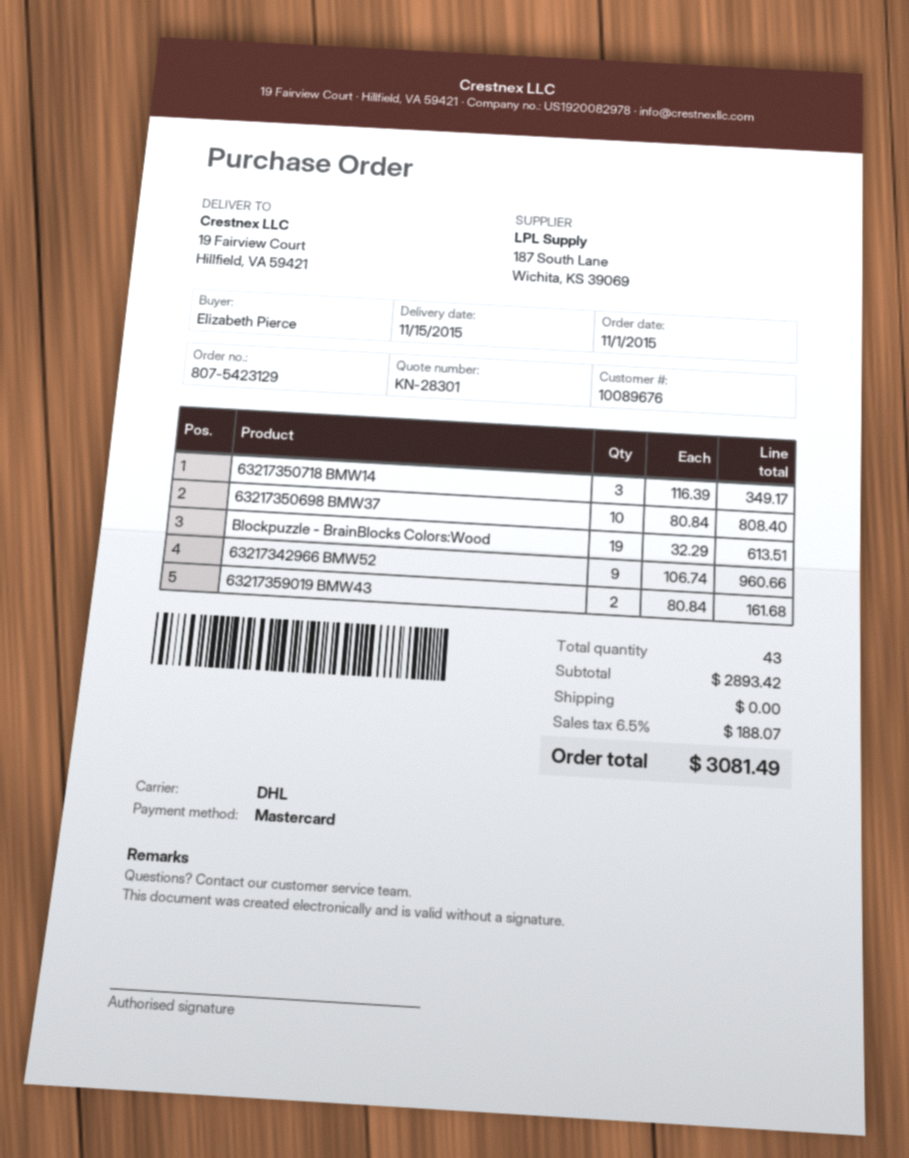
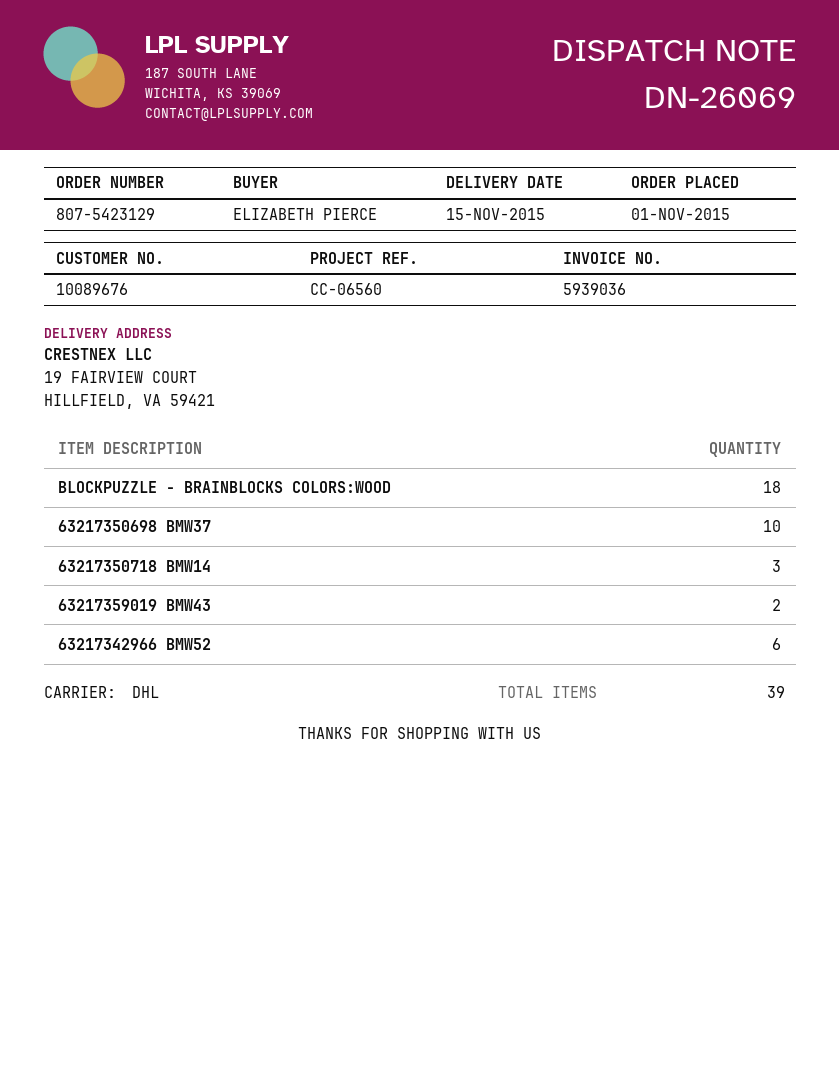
Blockpuzzle - BrainBlocks Colors:Wood: 19 -> 18
63217342966 BMW52: 9 -> 6
total quantity: 43 -> 39

